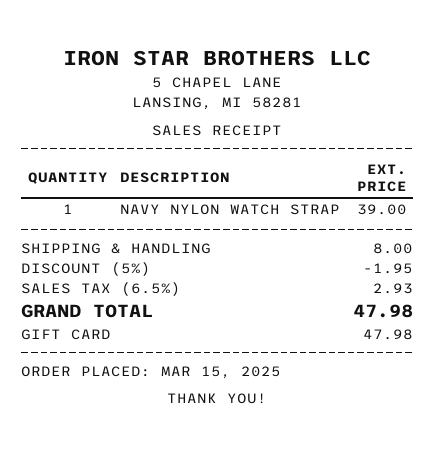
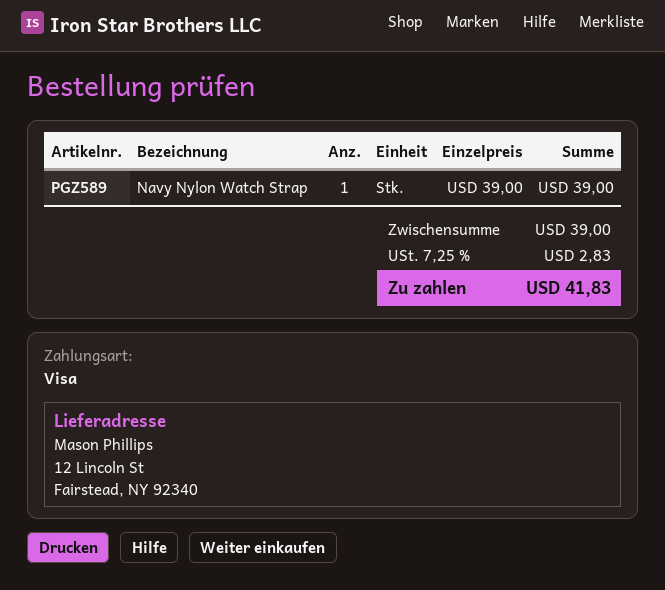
payment method: gift card -> Visa
discount: 5% = 1.95 -> none
shipping: 8.00 -> none
tax: 6.5% = 2.93 -> 7.25% = 2.83
total: 47.98 -> 41.83

